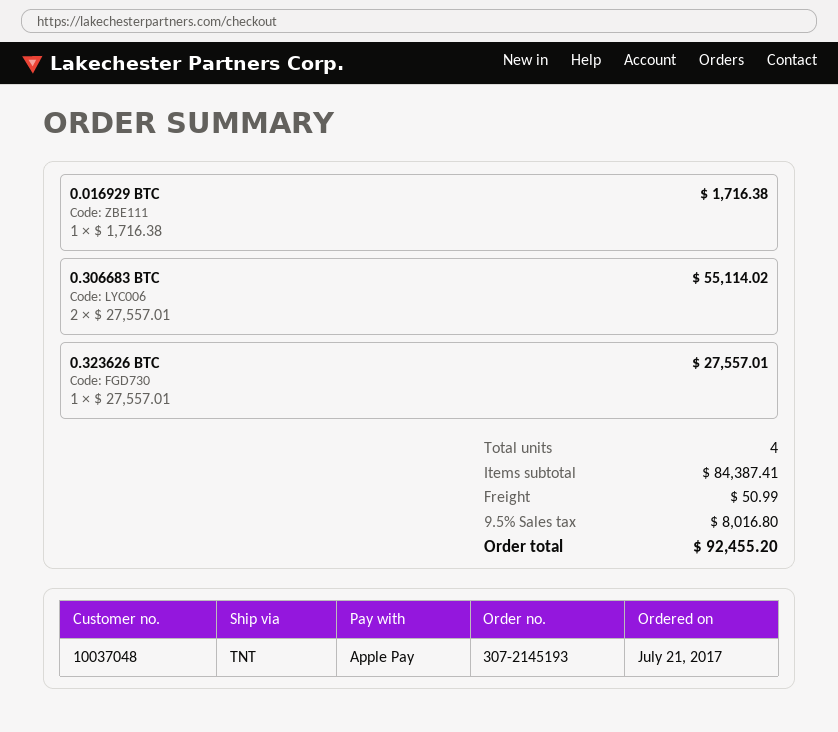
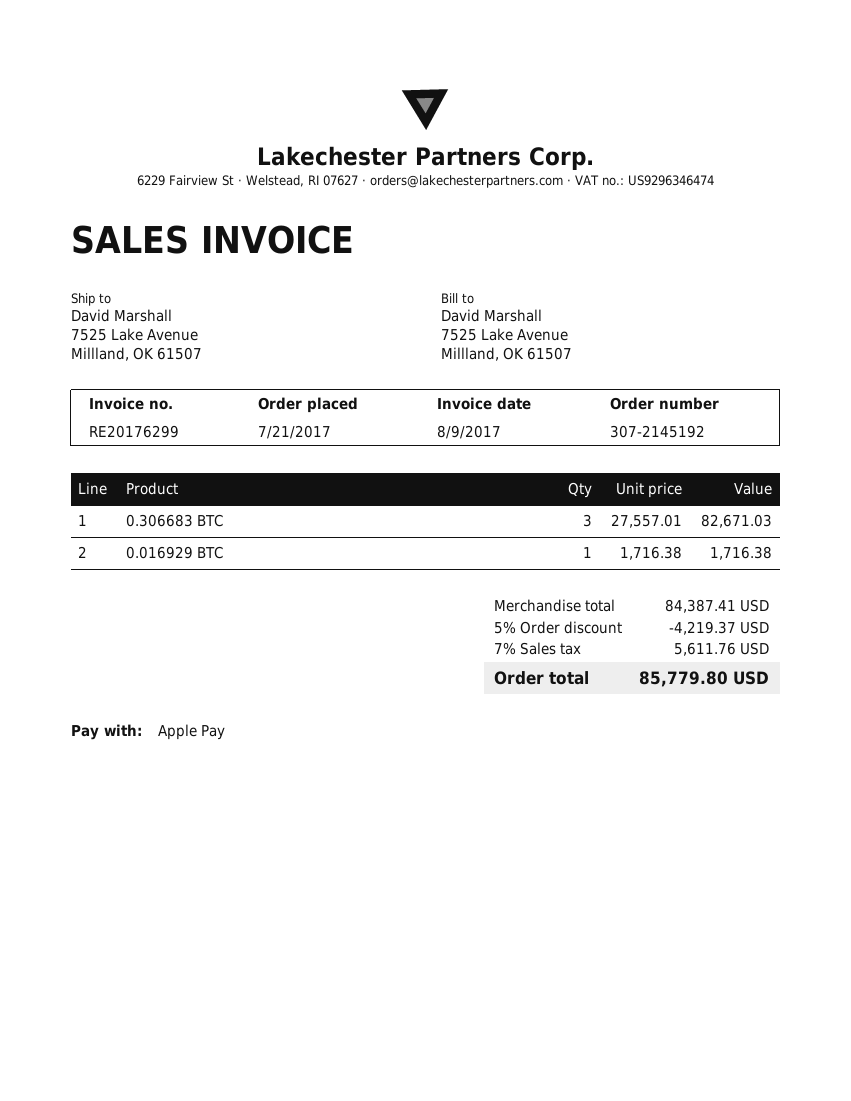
order number: 307-2145193 -> 307-2145192
0.306683 BTC: 2 x 27557.01 = 55114.02 -> 3 x 27557.01 = 82671.03
0.323626 BTC: 1 x 27557.01 = 27557.01 -> none
discount: none -> 5% = 4219.37
shipping: 50.99 -> none
tax: 9.5% = 8016.80 -> 7% = 5611.76
total: 92455.20 -> 85779.80

